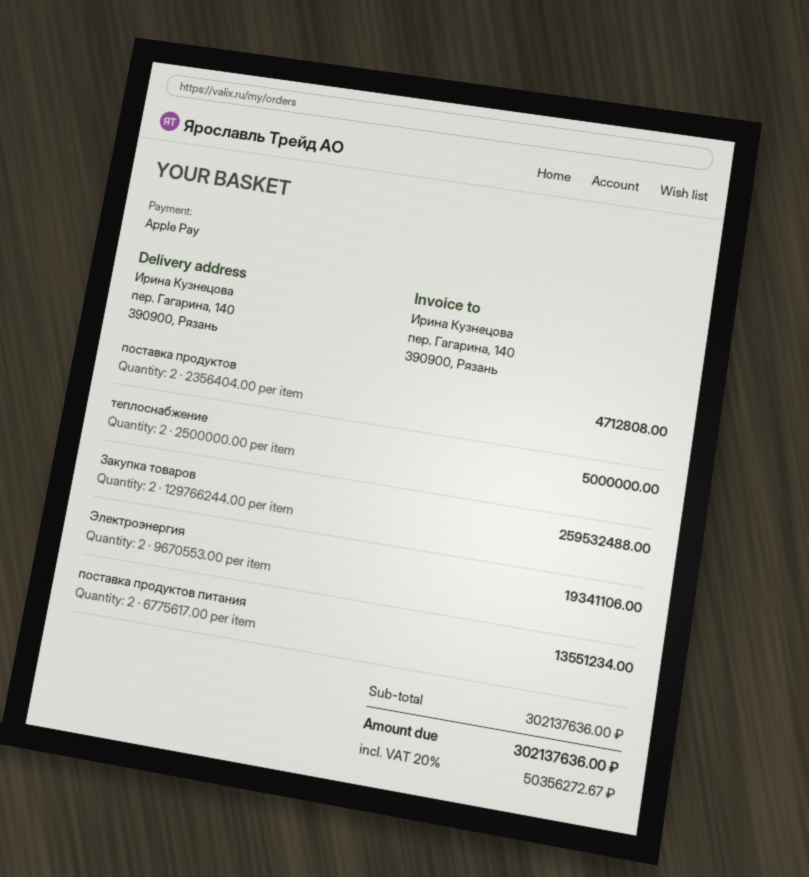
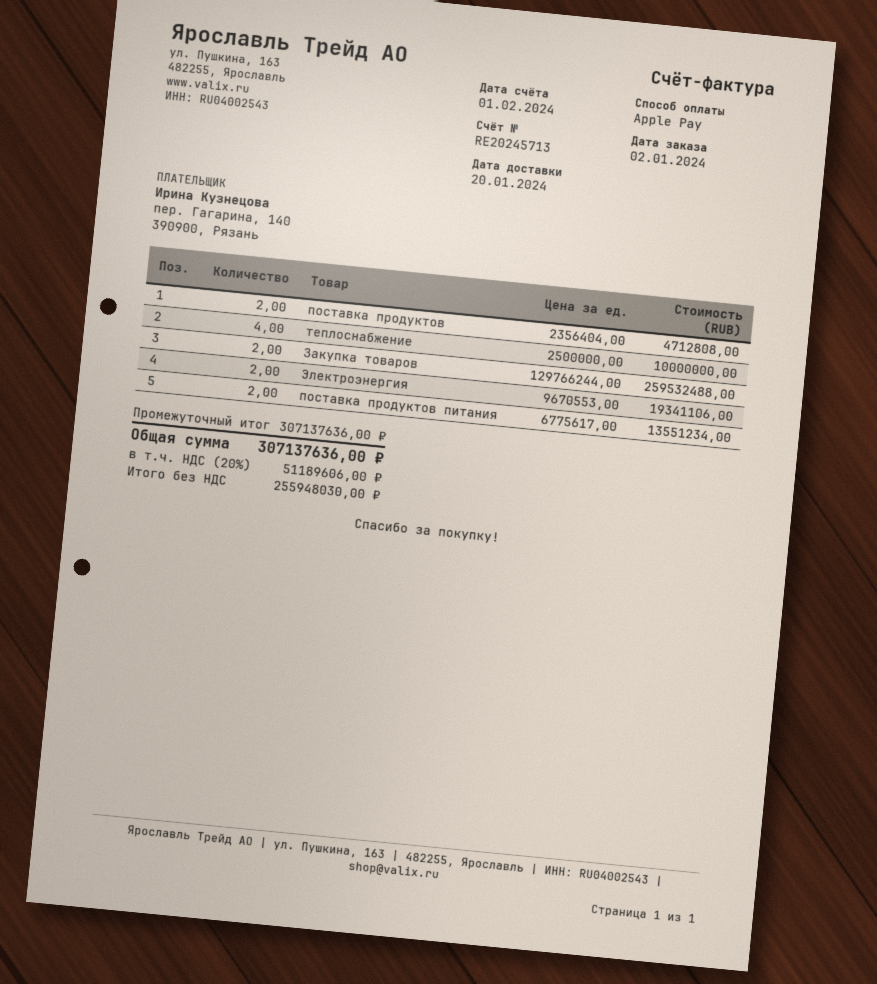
теплоснабжение: 2 x 2500000.00 = 5000000.00 -> 4 x 2500000.00 = 10000000.00
subtotal: 302137636.00 -> 307137636.00
tax: 20% = 50356272.67 -> 20% = 51189606.00
total: 302137636.00 -> 307137636.00

